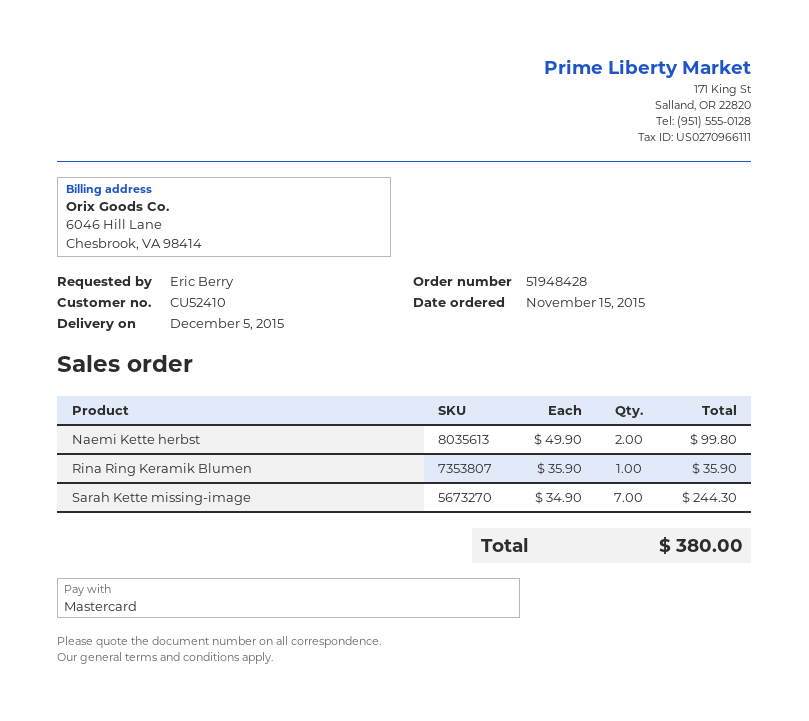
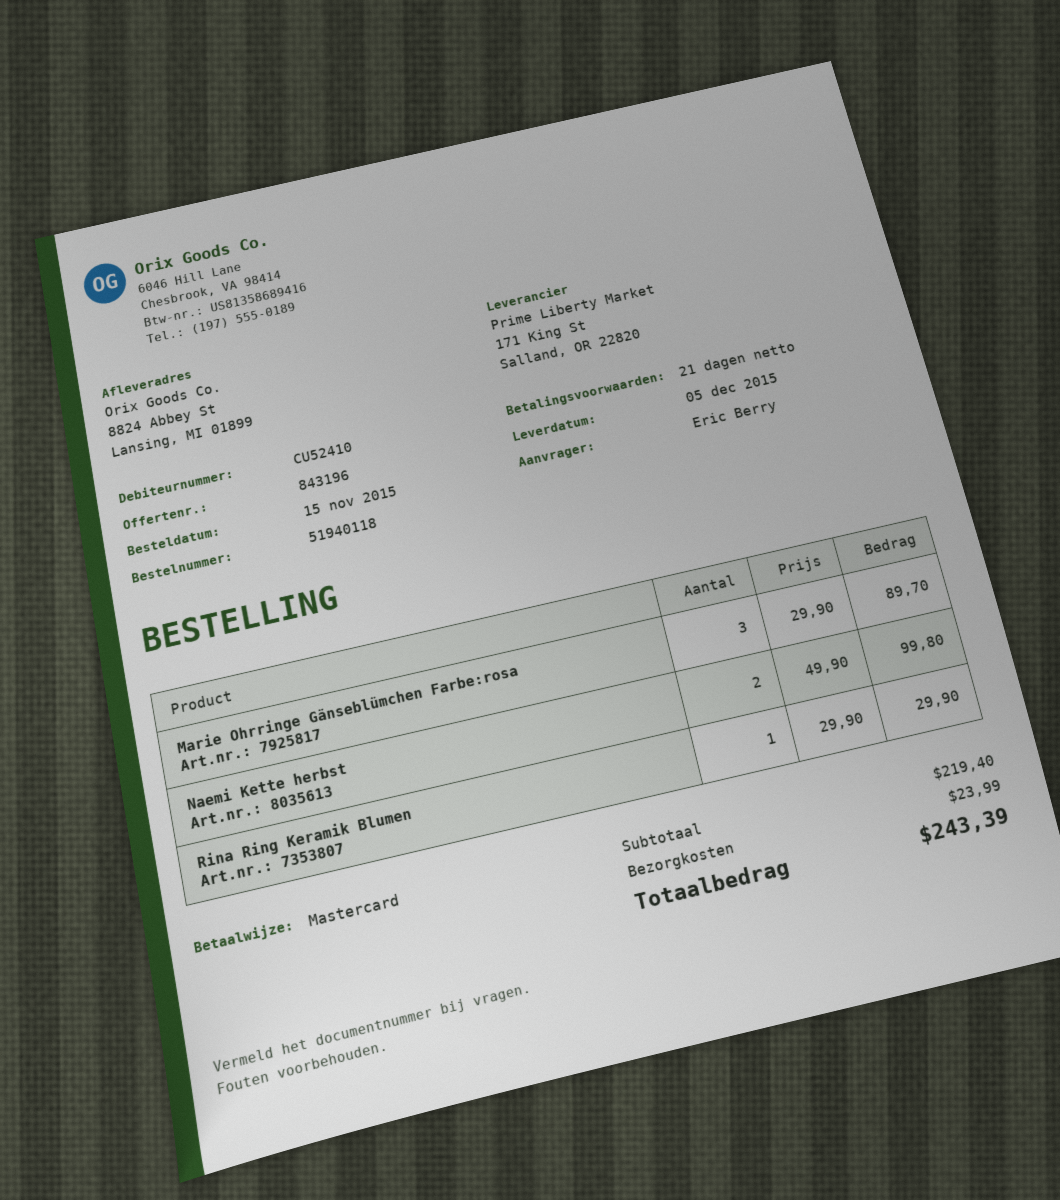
order number: 51948428 -> 51940118
Rina Ring Keramik Blumen: 1 x 35.90 = 35.90 -> 1 x 29.90 = 29.90
Sarah Kette missing-image: 7 x 34.90 = 244.30 -> none
Marie Ohrringe Gänseblümchen Farbe:rosa: none -> 3 x 29.90 = 89.70
shipping: none -> 23.99
total: 380.00 -> 243.39

